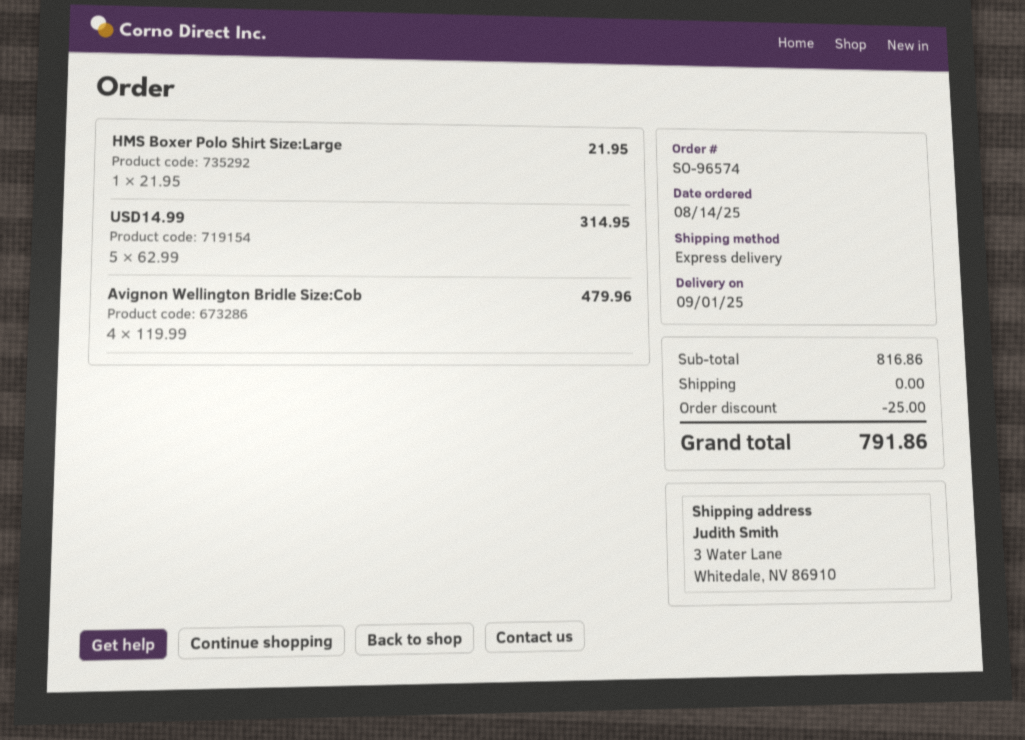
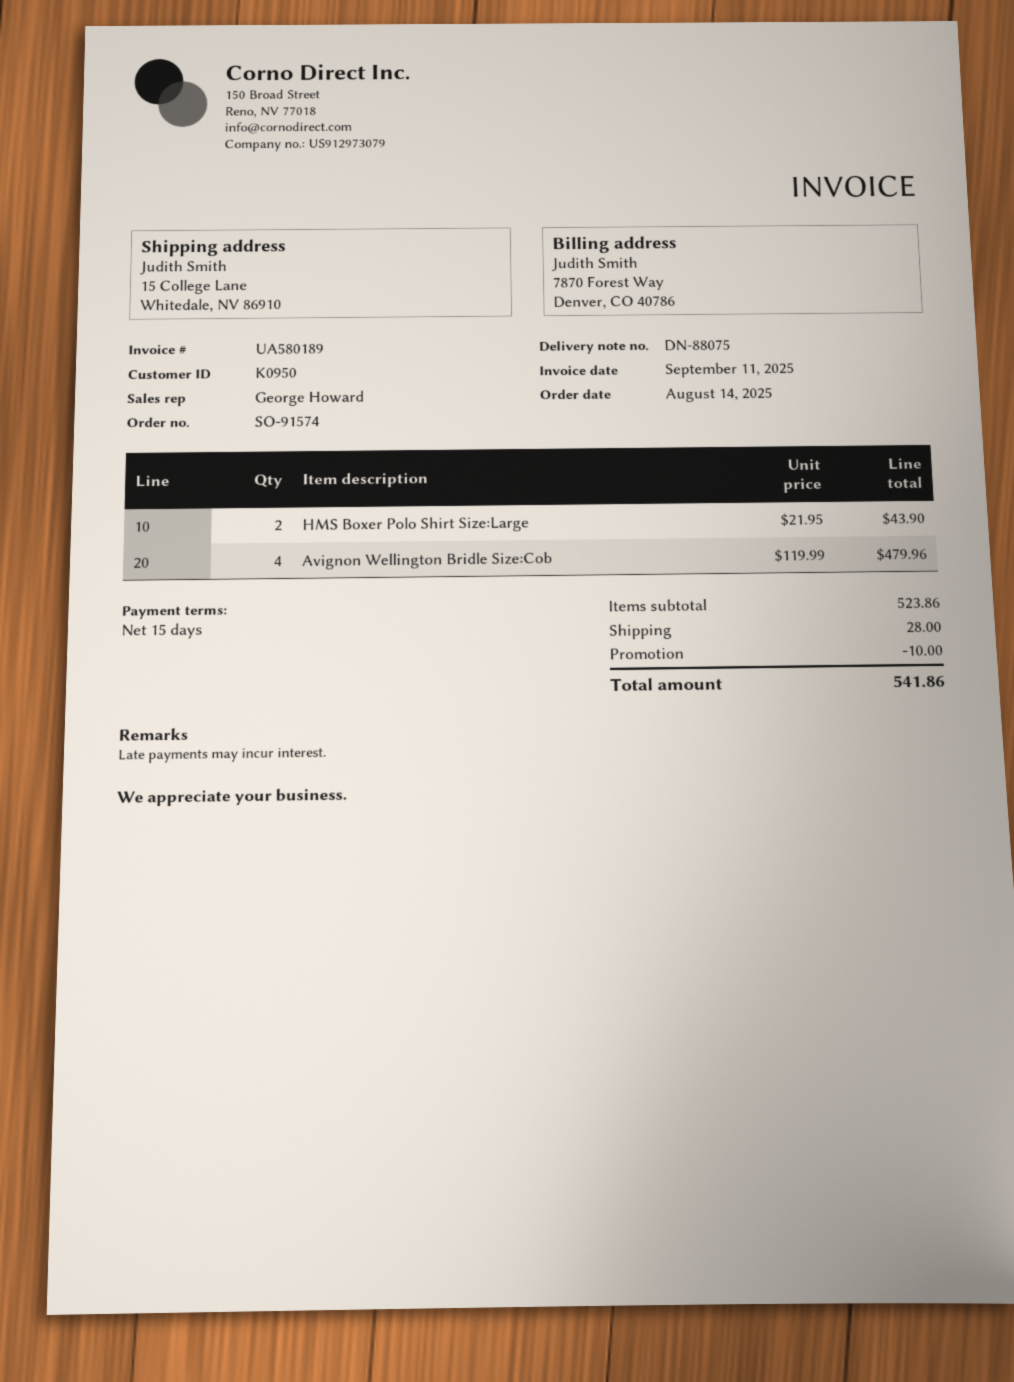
order number: SO-96574 -> SO-91574
ship to: 3 Water Lane, Whitedale, NV 86910 -> 15 College Lane, Whitedale, NV 86910
HMS Boxer Polo Shirt Size:Large: 1 x 21.95 = 21.95 -> 2 x 21.95 = 43.90
USD14.99: 5 x 62.99 = 314.95 -> none
subtotal: 816.86 -> 523.86
discount: 25.00 -> 10.00
shipping: 0.00 -> 28.00
total: 791.86 -> 541.86

